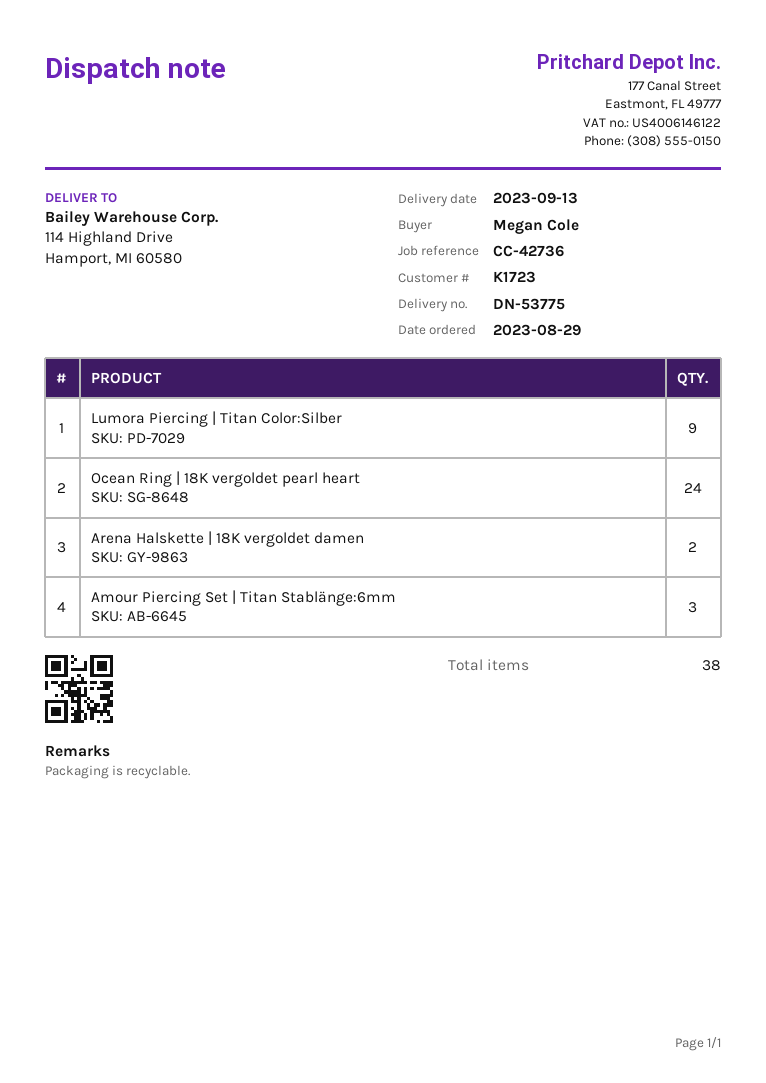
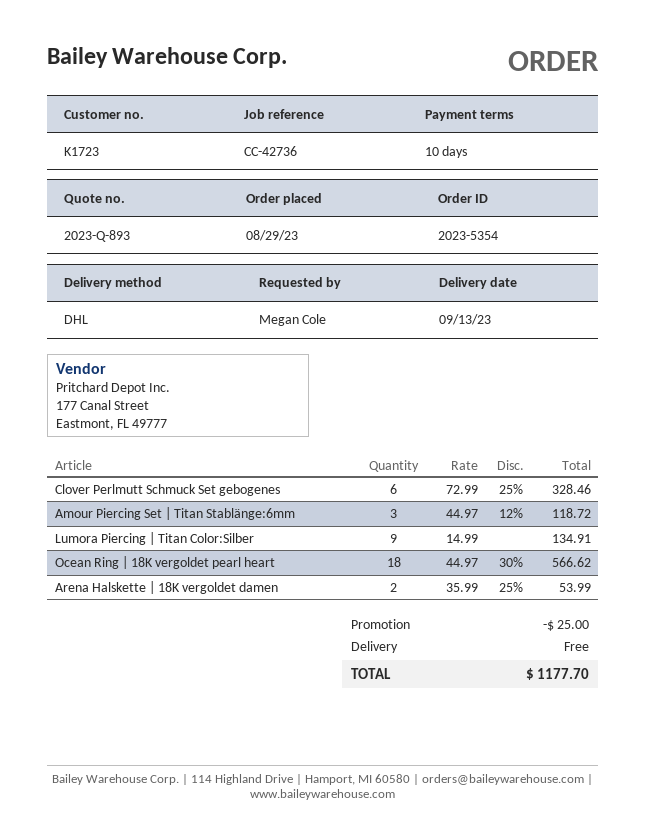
Ocean Ring | 18K vergoldet pearl heart: 24 -> 18
Clover Perlmutt Schmuck Set gebogenes: none -> 6

